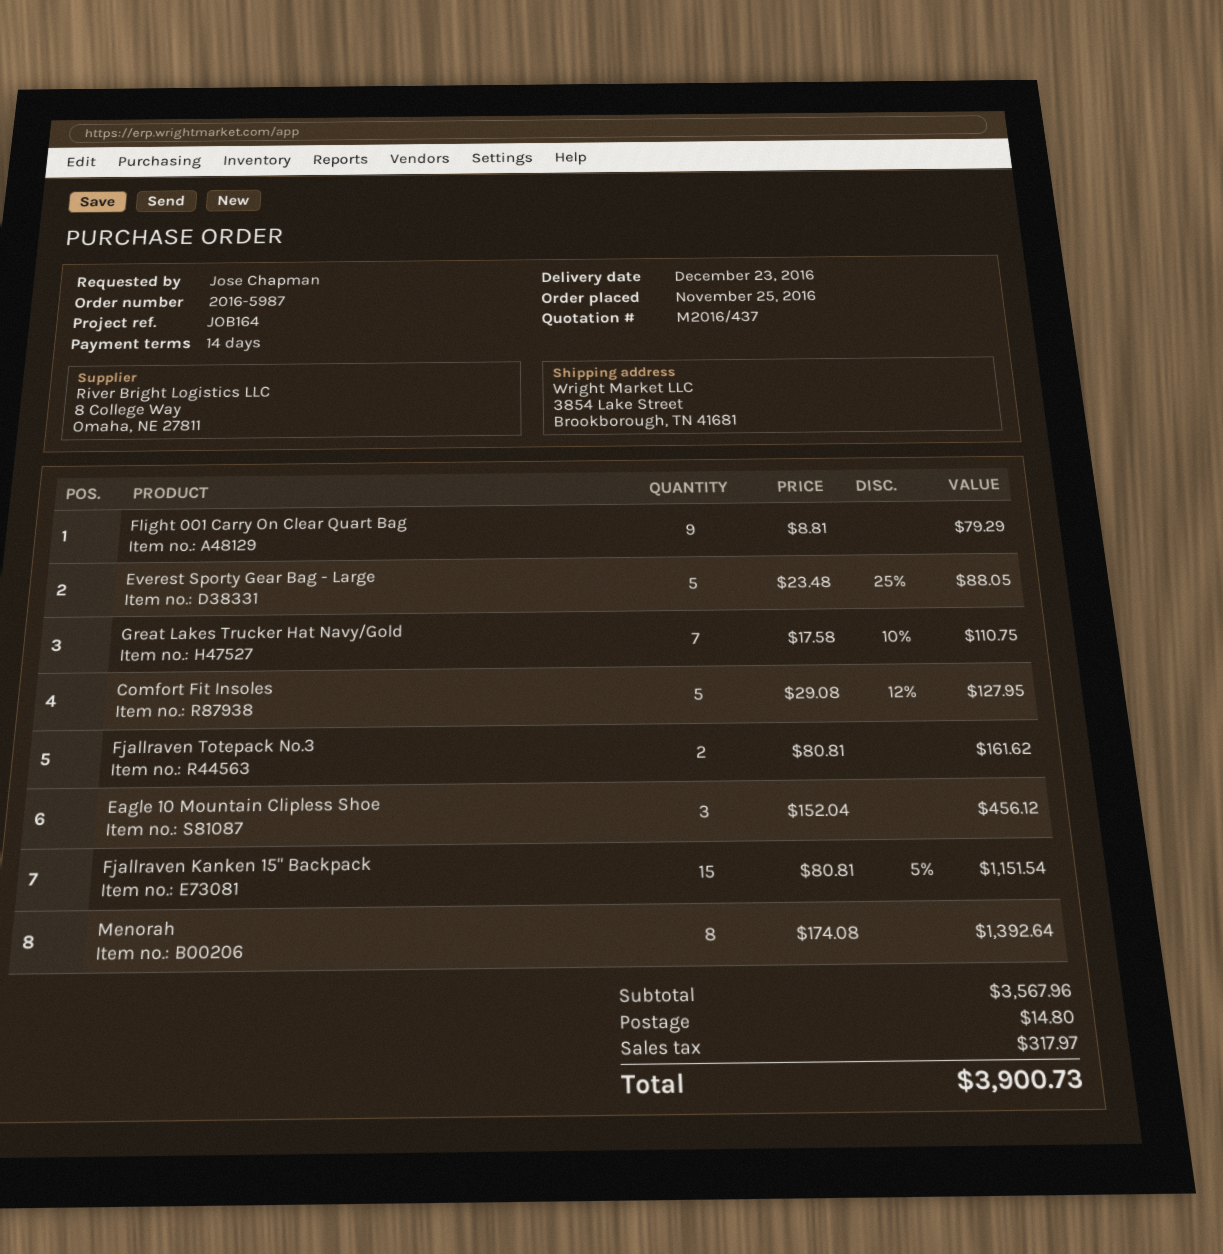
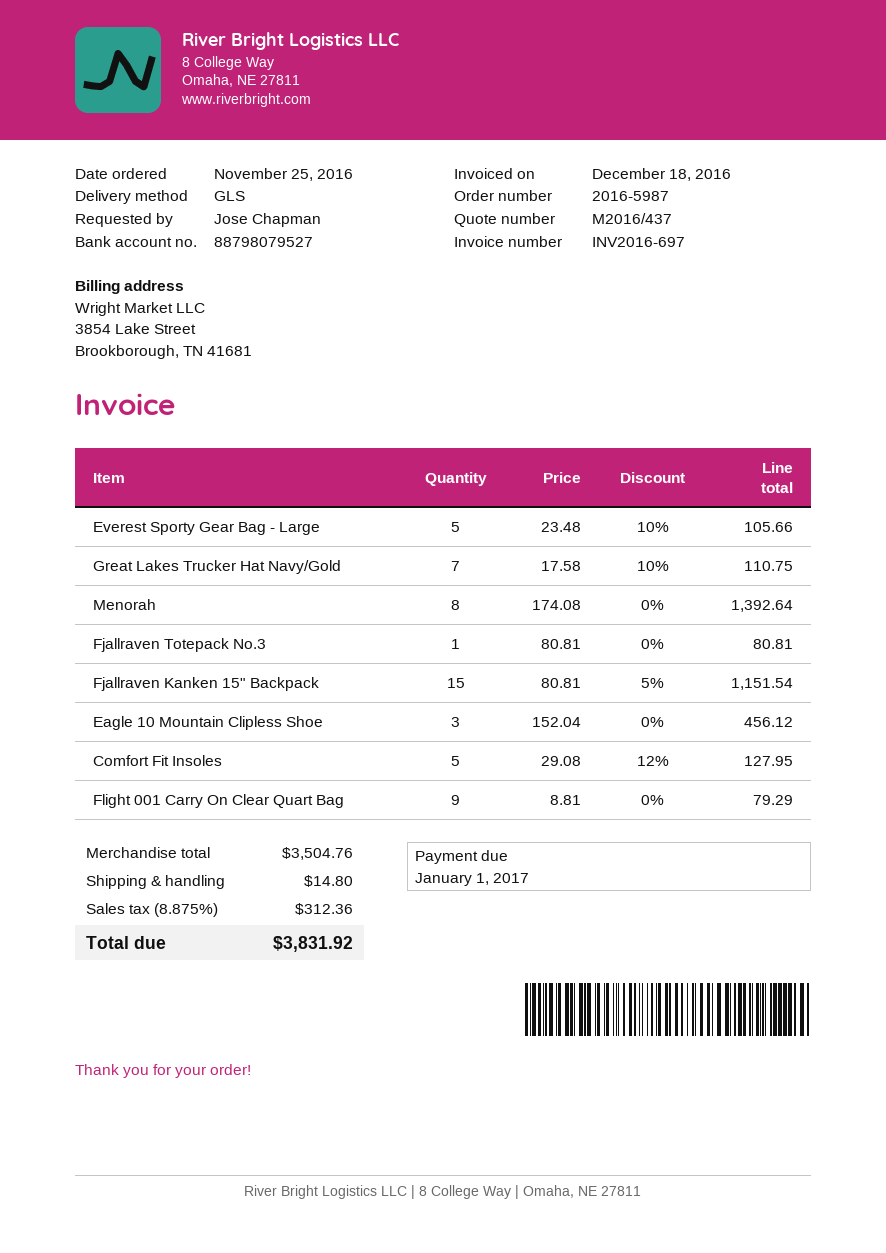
Everest Sporty Gear Bag - Large: 5 x 23.48 - 25% = 88.05 -> 5 x 23.48 - 10% = 105.66
Fjallraven Totepack No.3: 2 x 80.81 = 161.62 -> 1 x 80.81 = 80.81
subtotal: 3567.96 -> 3504.76
tax: 317.97 -> 312.36
total: 3900.73 -> 3831.92

